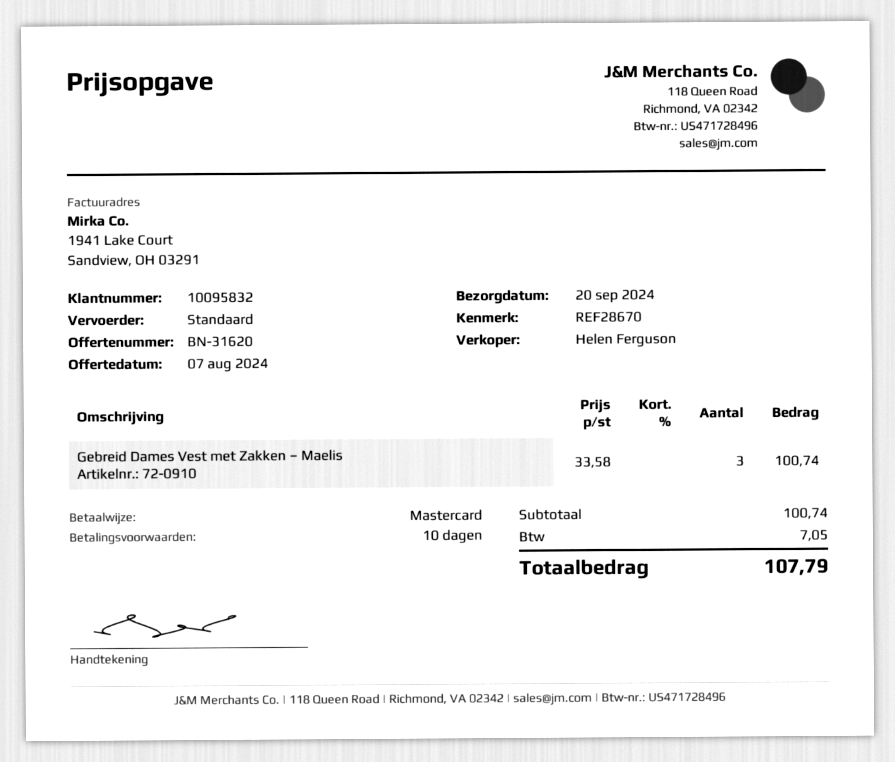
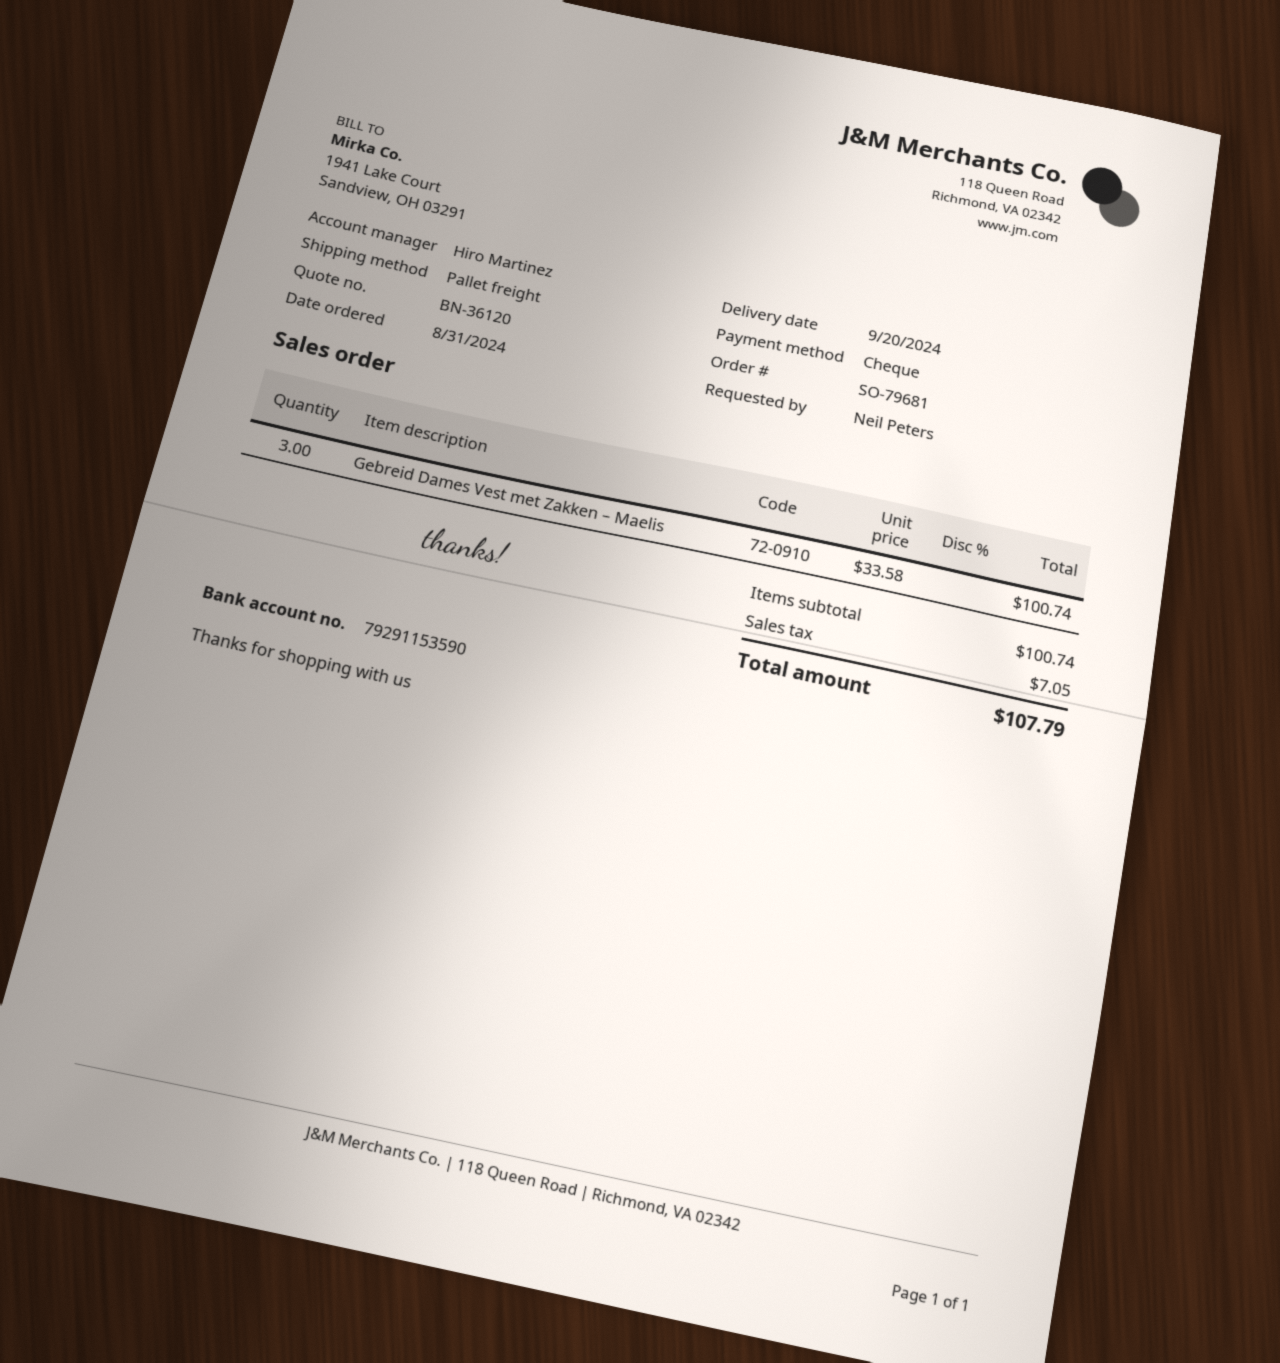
quote number: BN-31620 -> BN-36120
sales rep: Helen Ferguson -> Hiro Martinez
payment method: Mastercard -> cheque
shipping method: standard -> pallet freight

